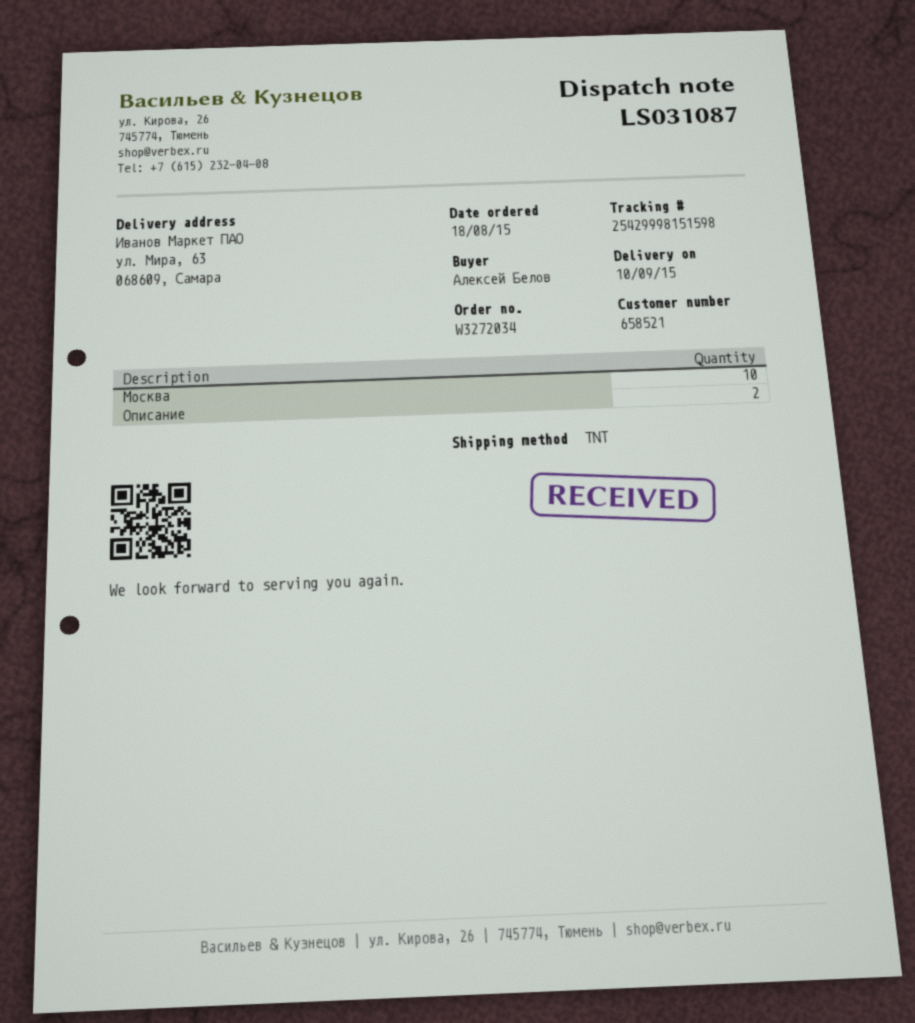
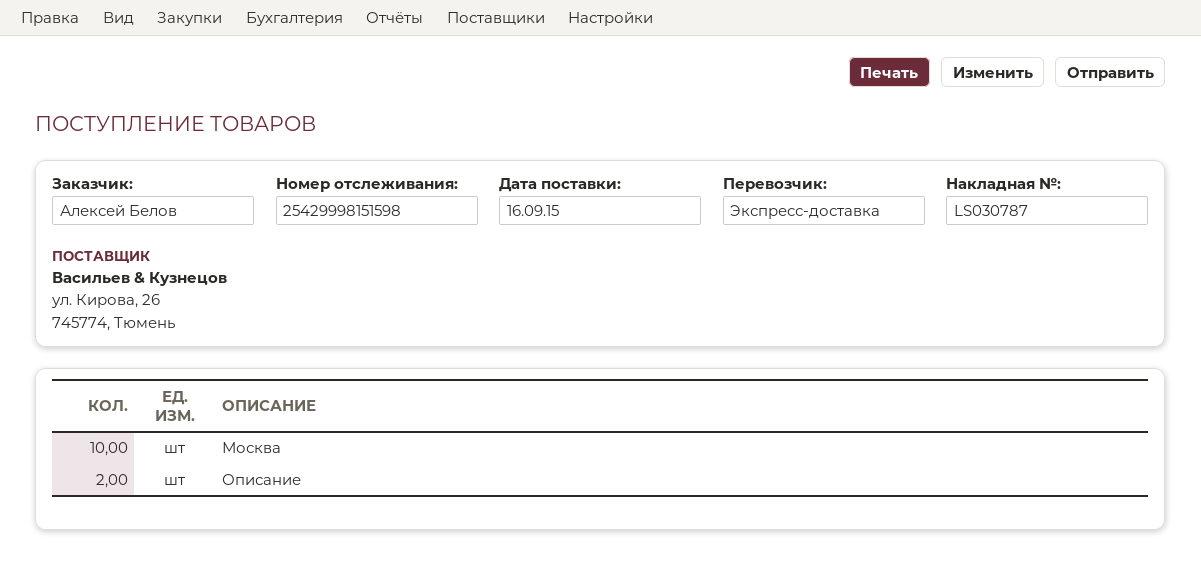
delivery note number: LS031087 -> LS030787
delivery date: 2015-09-10 -> 2015-09-16
shipping method: TNT -> express

